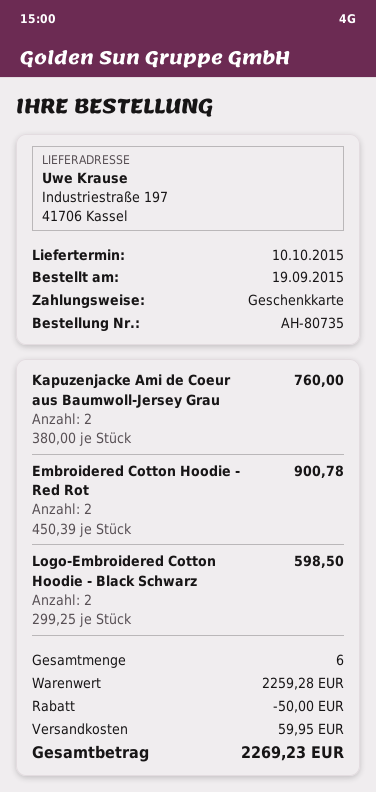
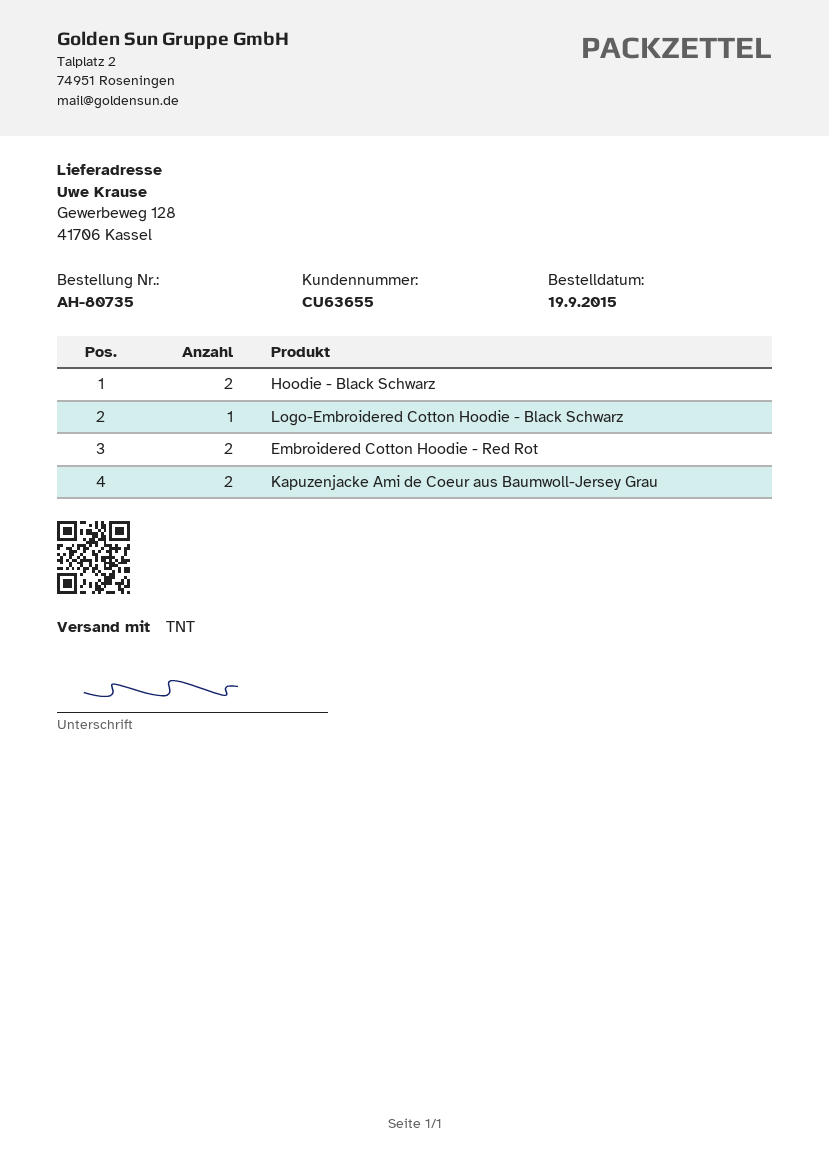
ship to: Industriestraße 197, 41706 Kassel -> Gewerbeweg 128, 41706 Kassel
Logo-Embroidered Cotton Hoodie - Black Schwarz: 2 -> 1
Hoodie - Black Schwarz: none -> 2

